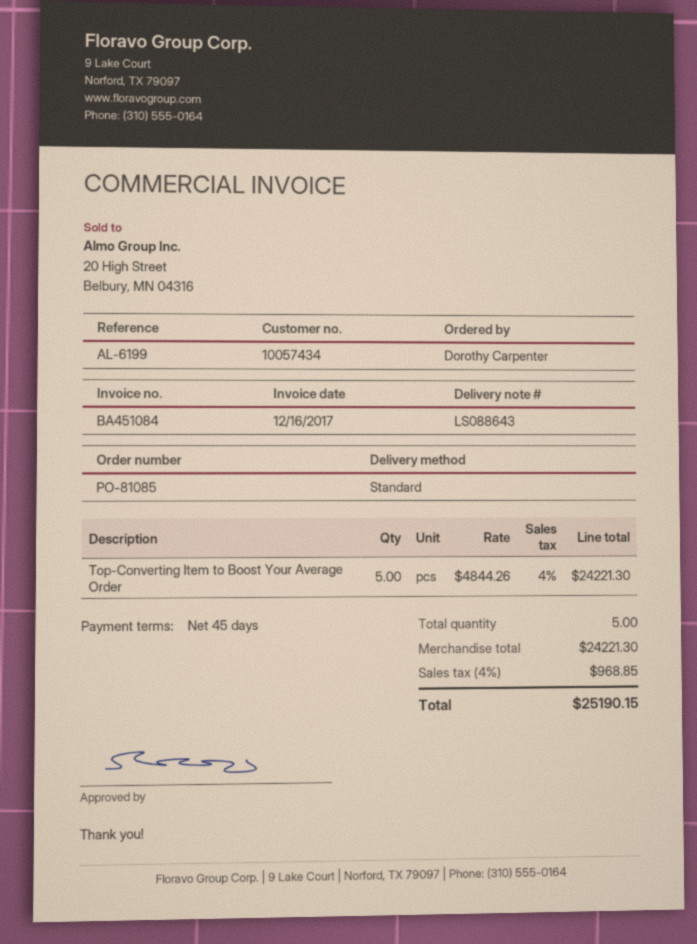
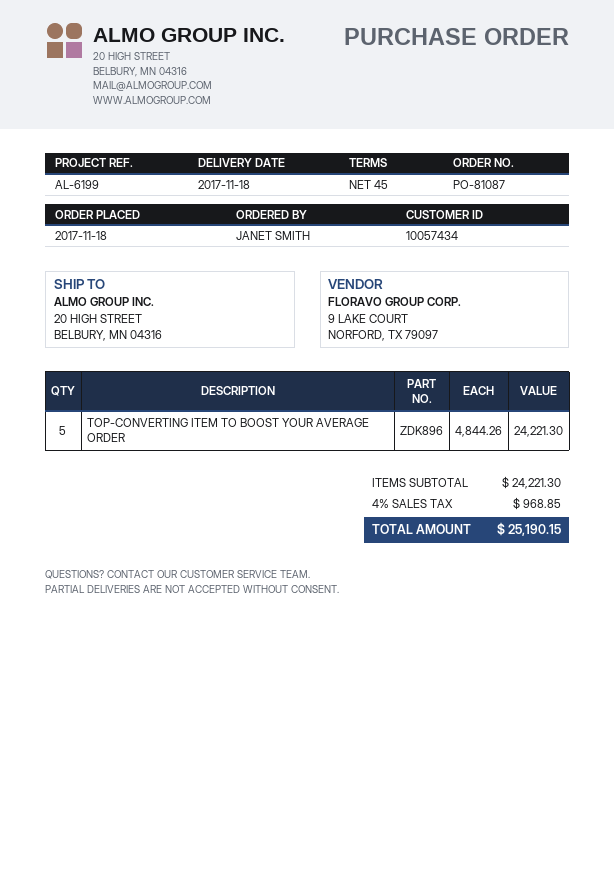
order number: PO-81085 -> PO-81087
ordered by: Dorothy Carpenter -> JANET SMITH

